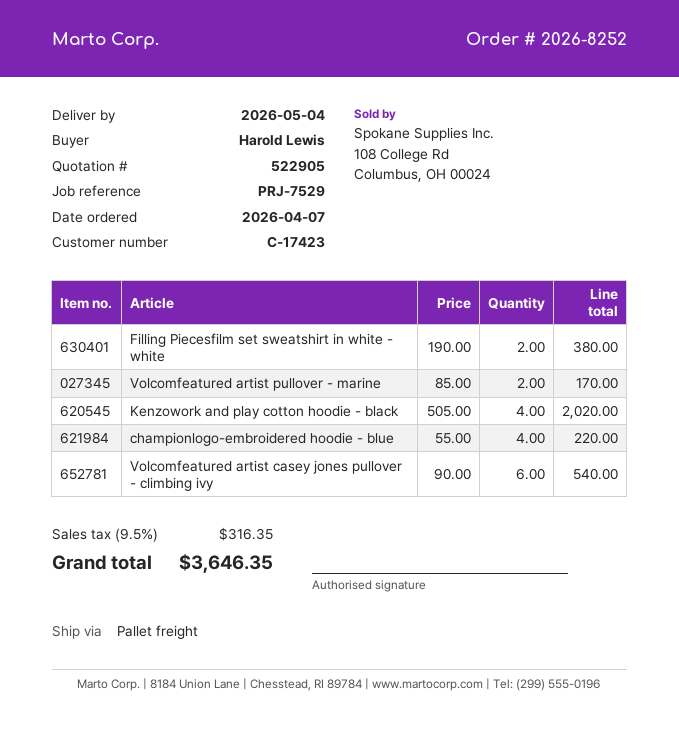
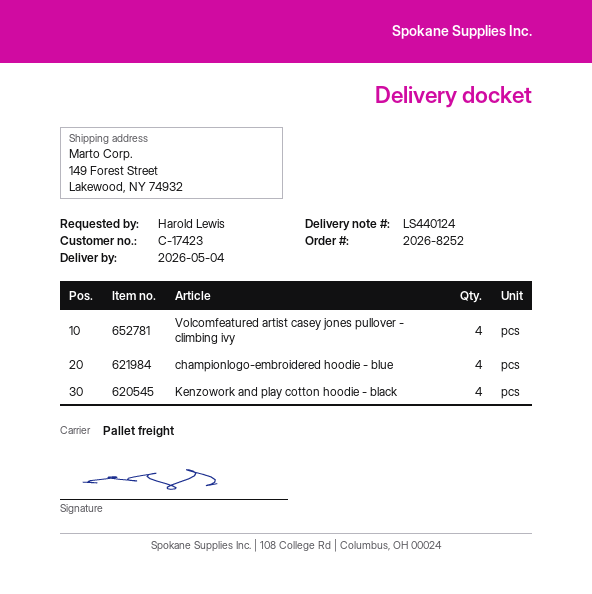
Filling Piecesfilm set sweatshirt in white - white: 2 -> none
Volcomfeatured artist pullover - marine: 2 -> none
Volcomfeatured artist casey jones pullover - climbing ivy: 6 -> 4

